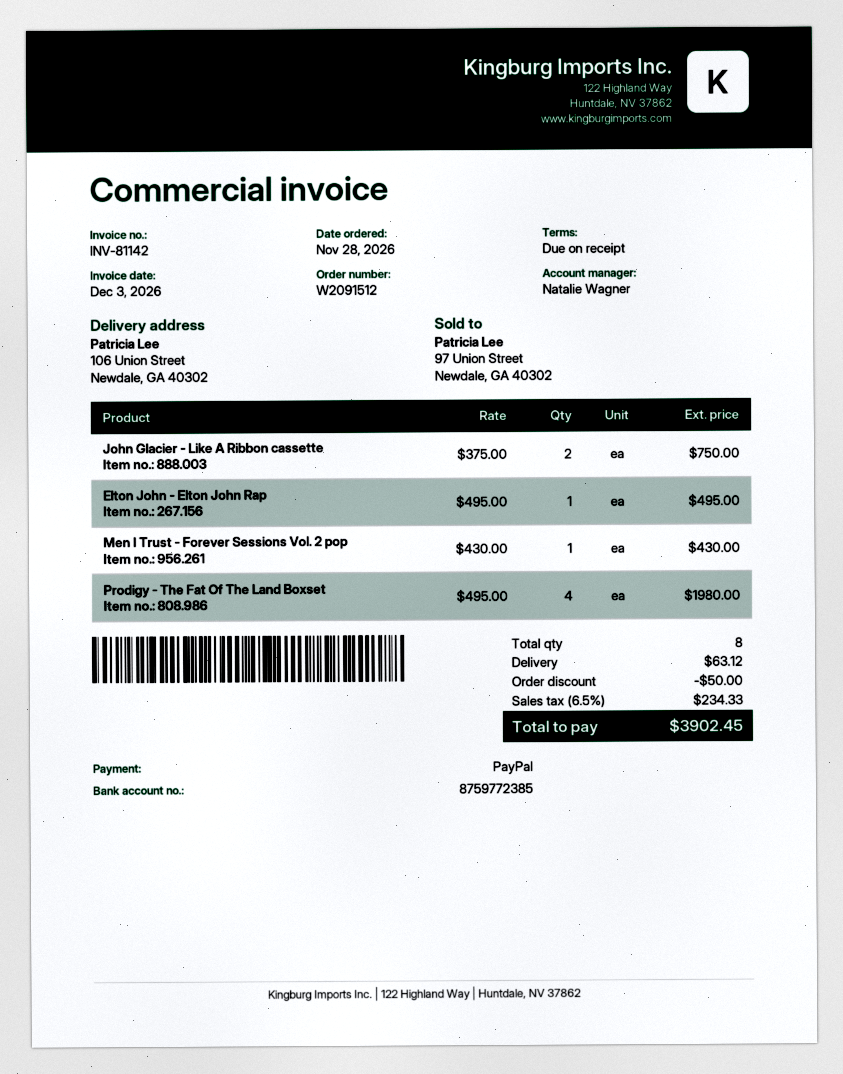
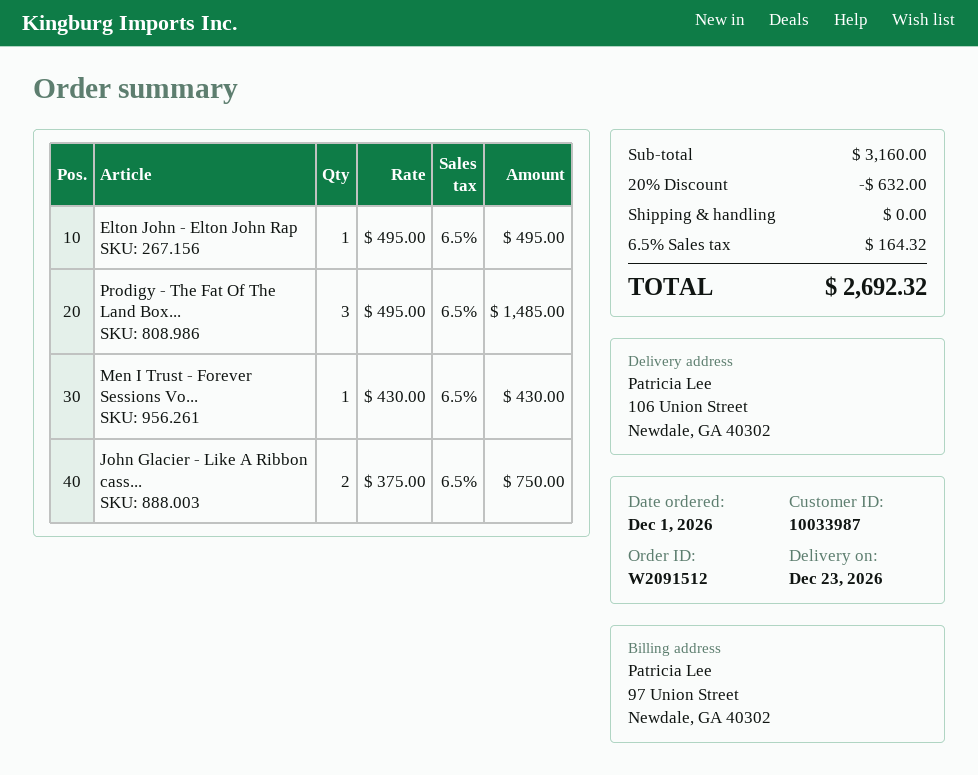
order date: 2026-11-28 -> 2026-12-01
Prodigy - The Fat Of The Land Boxset: 4 x 495.00 = 1980.00 -> 3 x 495.00 = 1485.00
discount: 50.00 -> 632.00
shipping: 63.12 -> 0.00
tax: 6.5% = 234.33 -> 6.5% = 164.32
total: 3902.45 -> 2692.32

